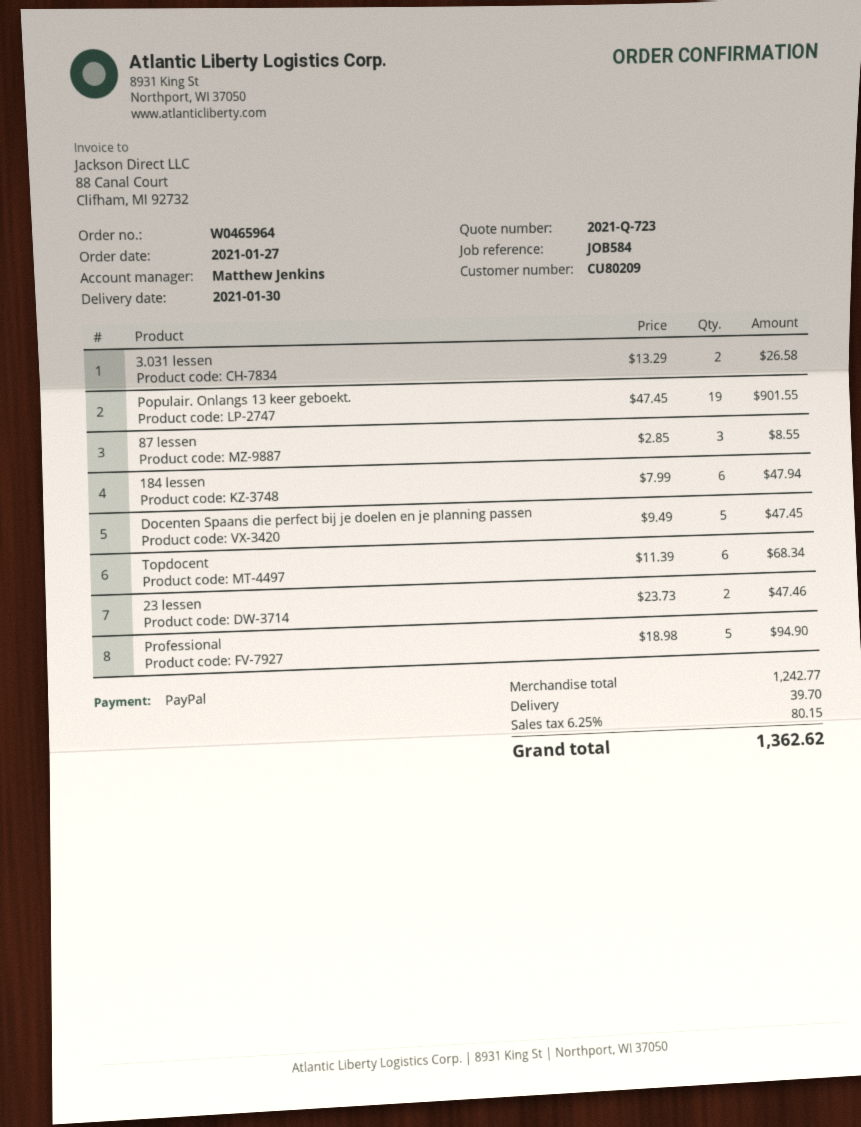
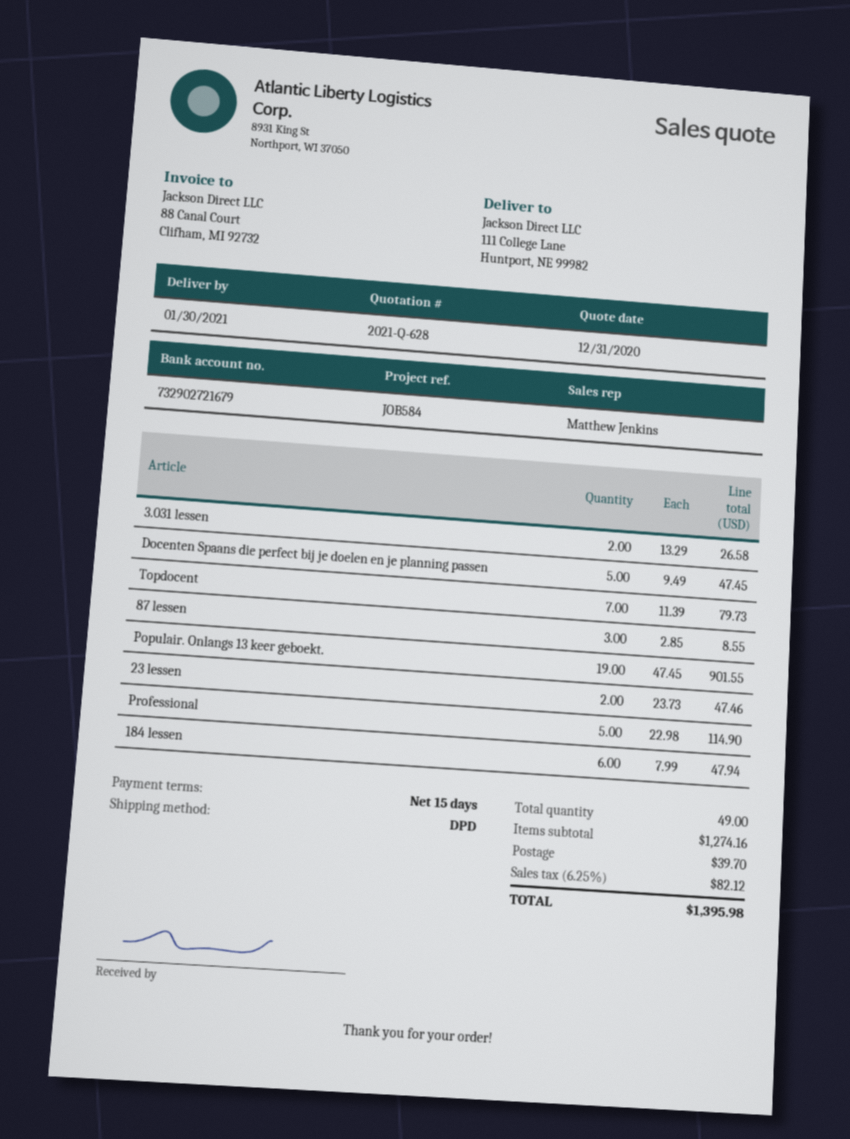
quote number: 2021-Q-723 -> 2021-Q-628
Topdocent: 6 x 11.39 = 68.34 -> 7 x 11.39 = 79.73
Professional: 5 x 18.98 = 94.90 -> 5 x 22.98 = 114.90
subtotal: 1242.77 -> 1274.16
tax: 6.25% = 80.15 -> 6.25% = 82.12
total: 1362.62 -> 1395.98

